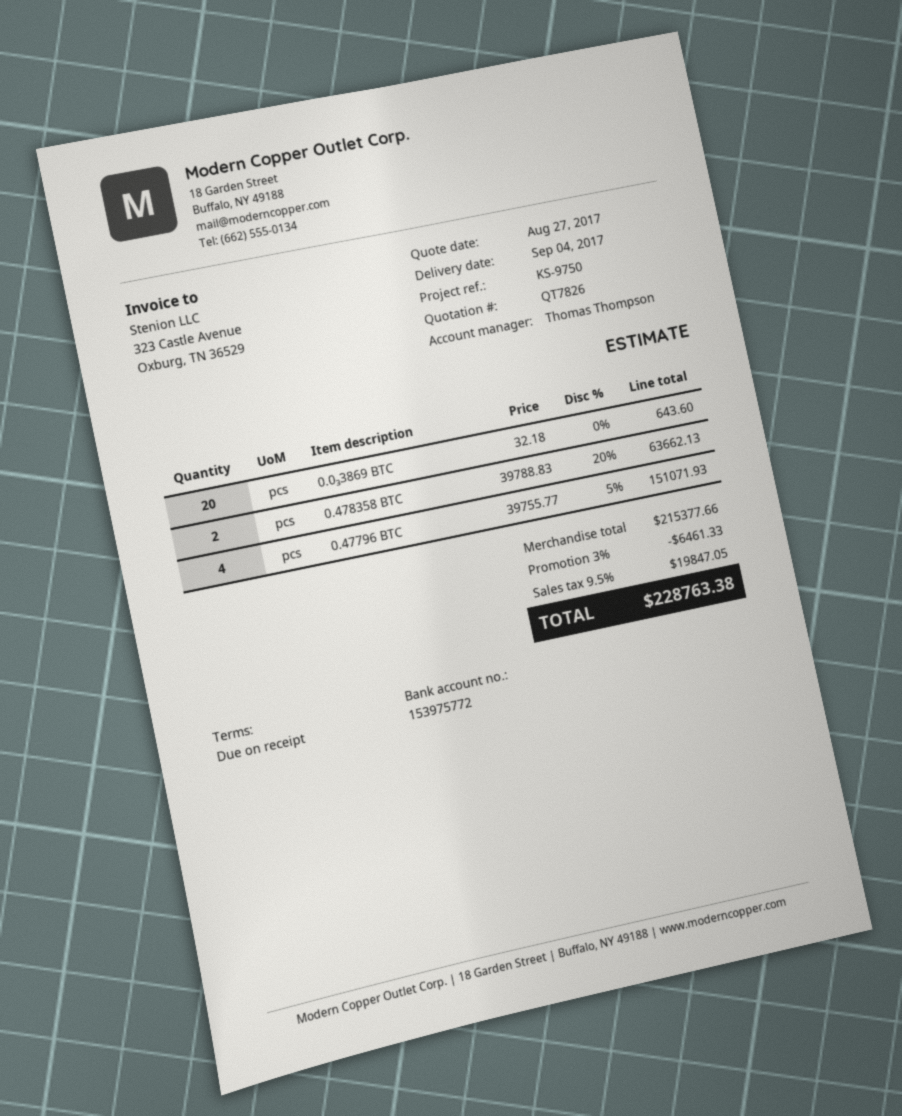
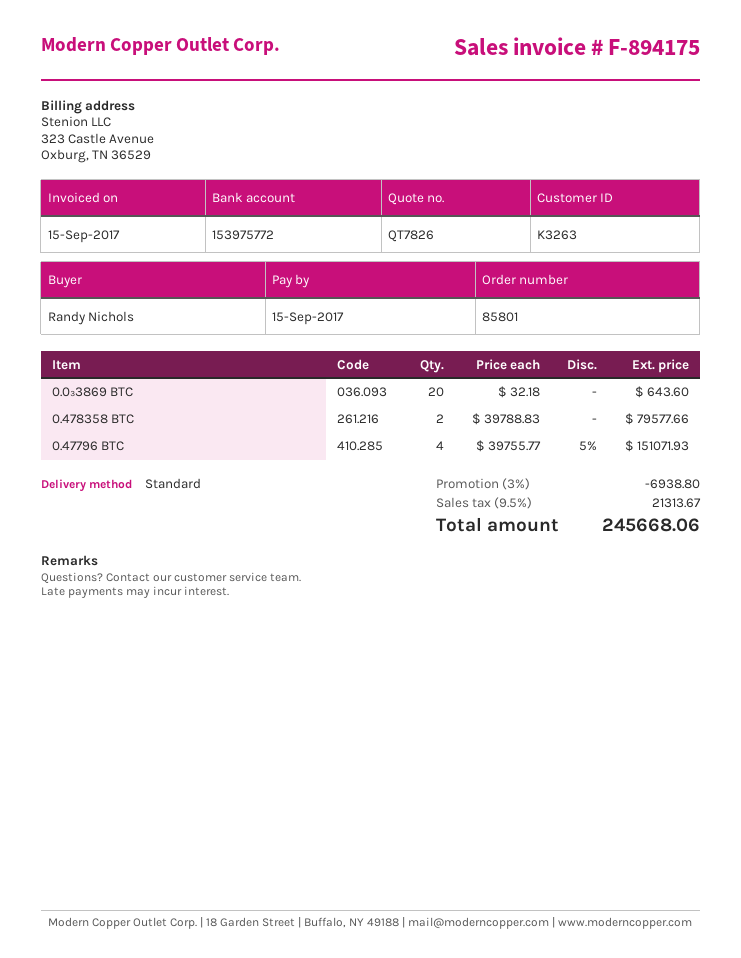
0.478358 BTC: 2 x 39788.83 - 20% = 63662.13 -> 2 x 39788.83 = 79577.66
discount: 3% = 6461.33 -> 3% = 6938.80
tax: 9.5% = 19847.05 -> 9.5% = 21313.67
total: 228763.38 -> 245668.06

